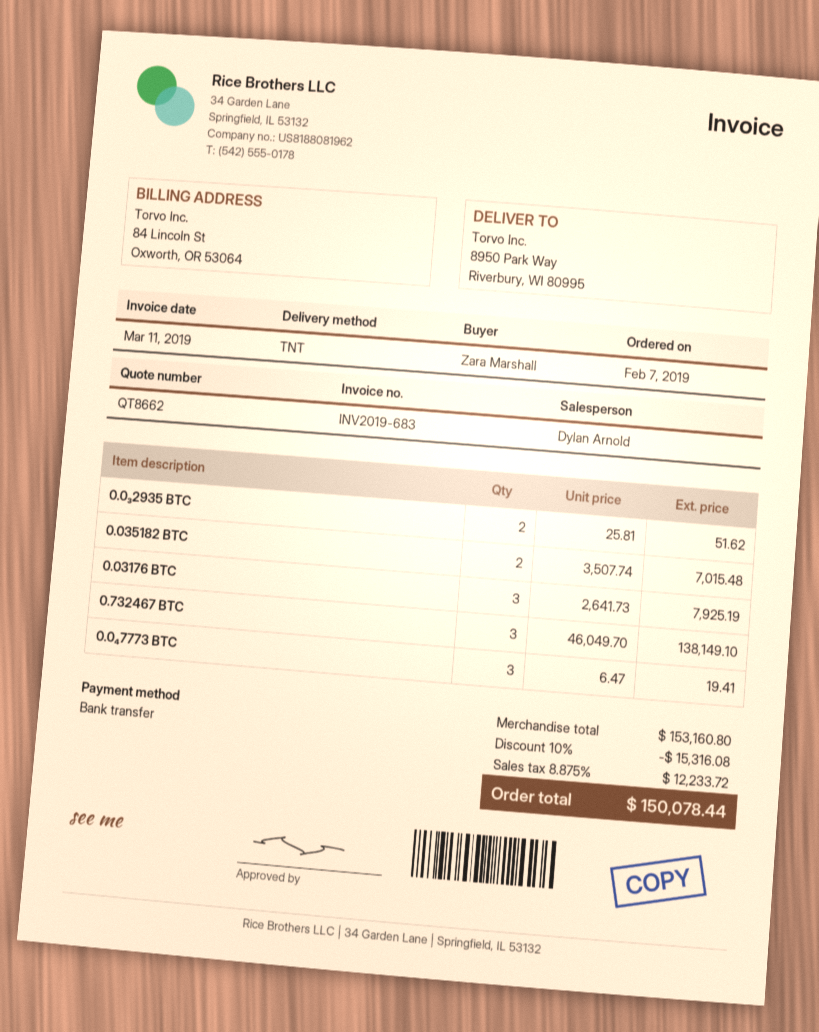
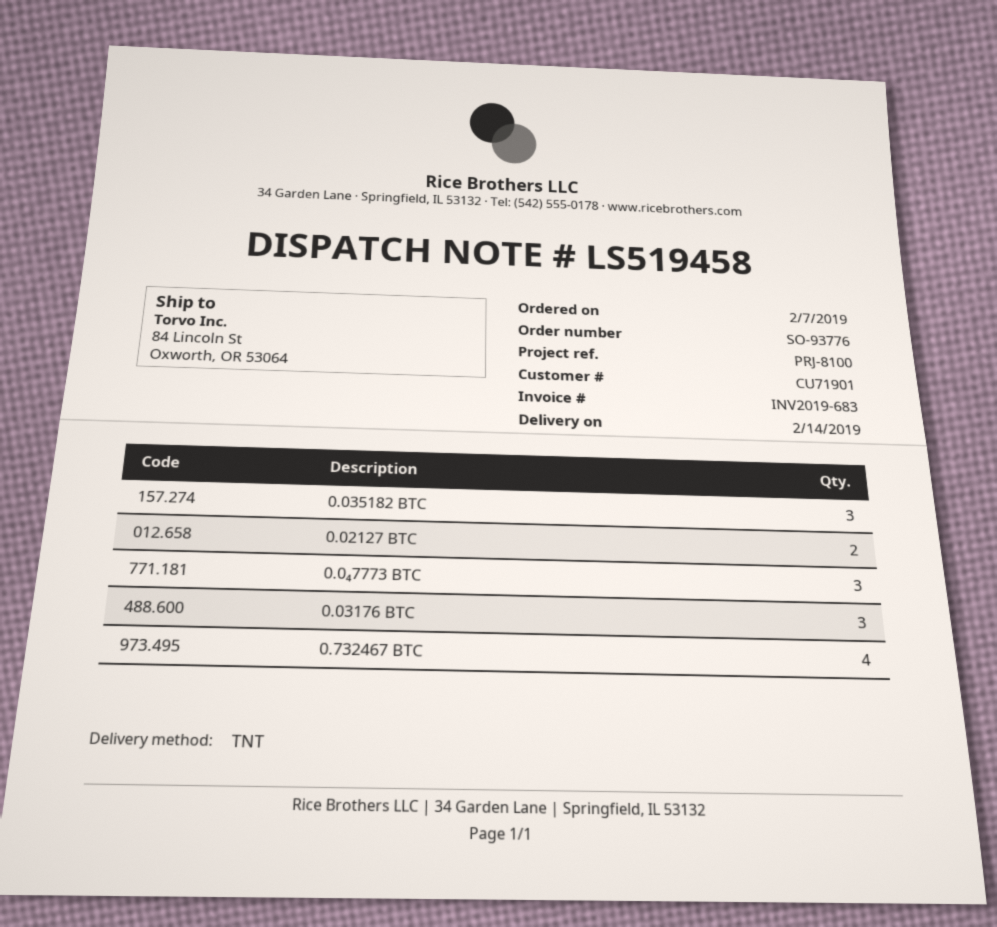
ship to: 8950 Park Way, Riverbury, WI 80995 -> 84 Lincoln St, Oxworth, OR 53064
0.0₃2935 BTC: 2 -> none
0.035182 BTC: 2 -> 3
0.732467 BTC: 3 -> 4
0.02127 BTC: none -> 2

